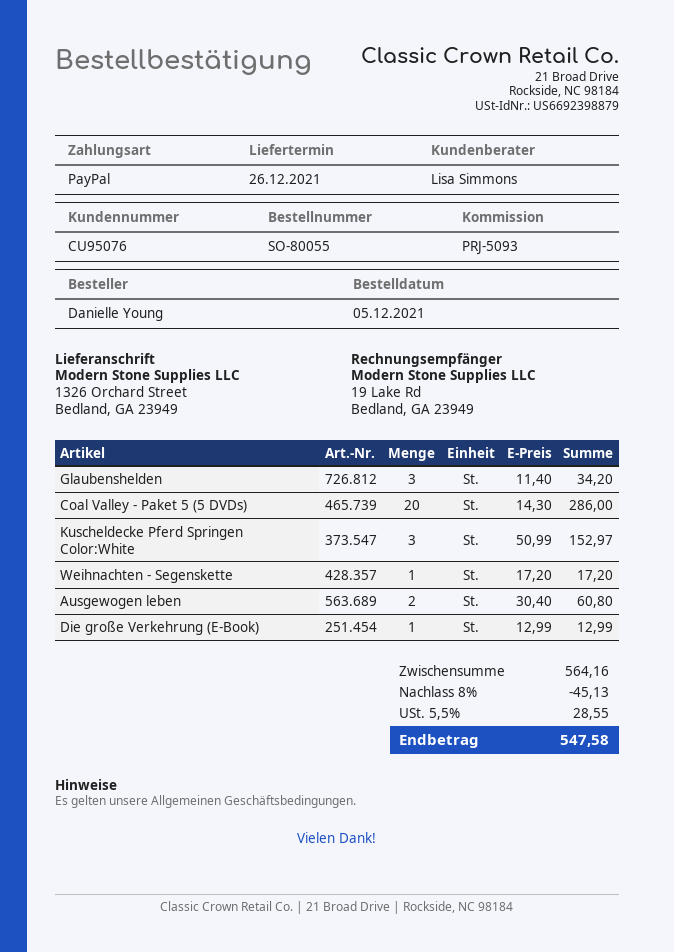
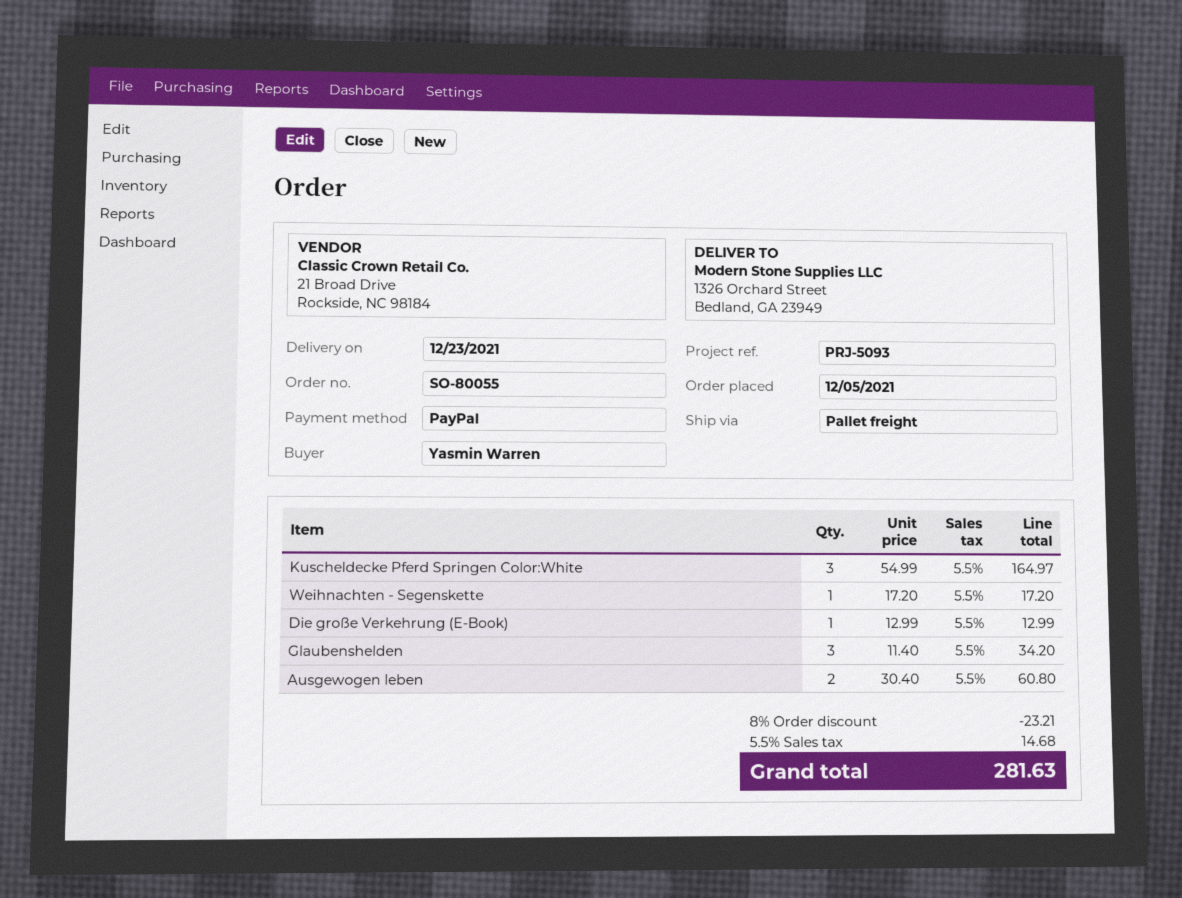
delivery date: 2021-12-26 -> 2021-12-23
ordered by: Danielle Young -> Yasmin Warren
Coal Valley - Paket 5 (5 DVDs): 20 x 14.30 = 286.00 -> none
Kuscheldecke Pferd Springen Color:White: 3 x 50.99 = 152.97 -> 3 x 54.99 = 164.97
discount: 8% = 45.13 -> 8% = 23.21
tax: 5.5% = 28.55 -> 5.5% = 14.68
total: 547.58 -> 281.63

